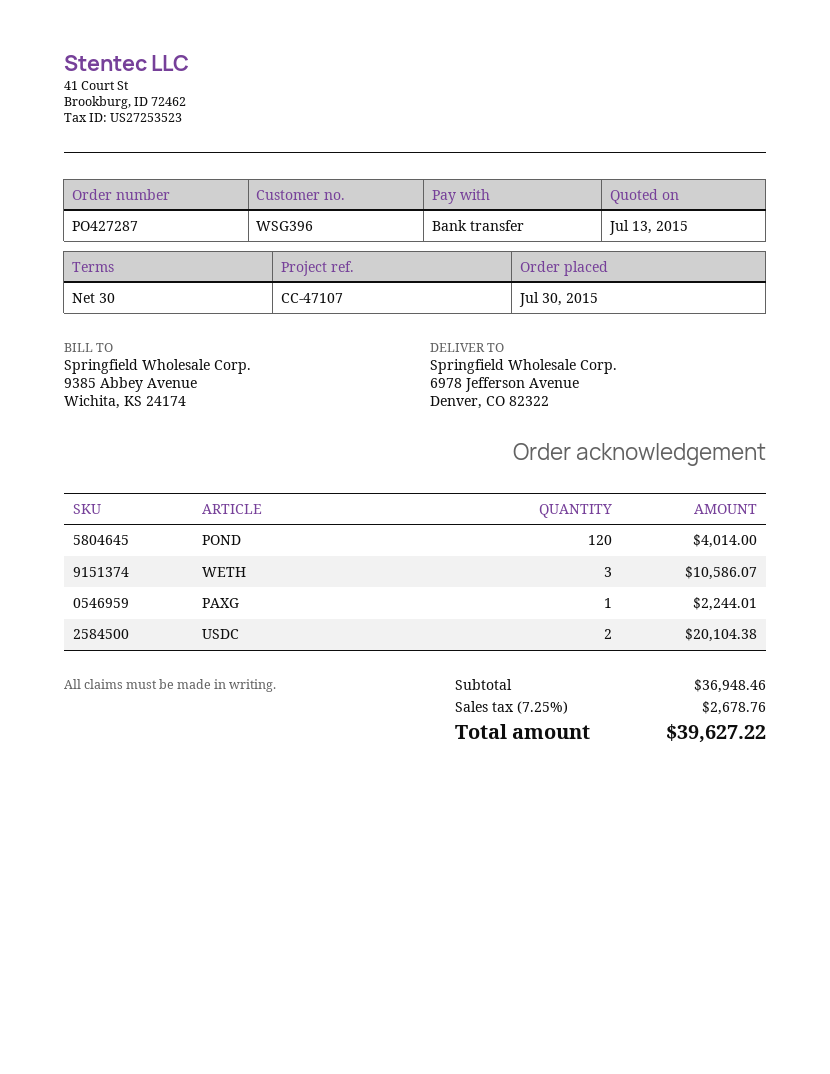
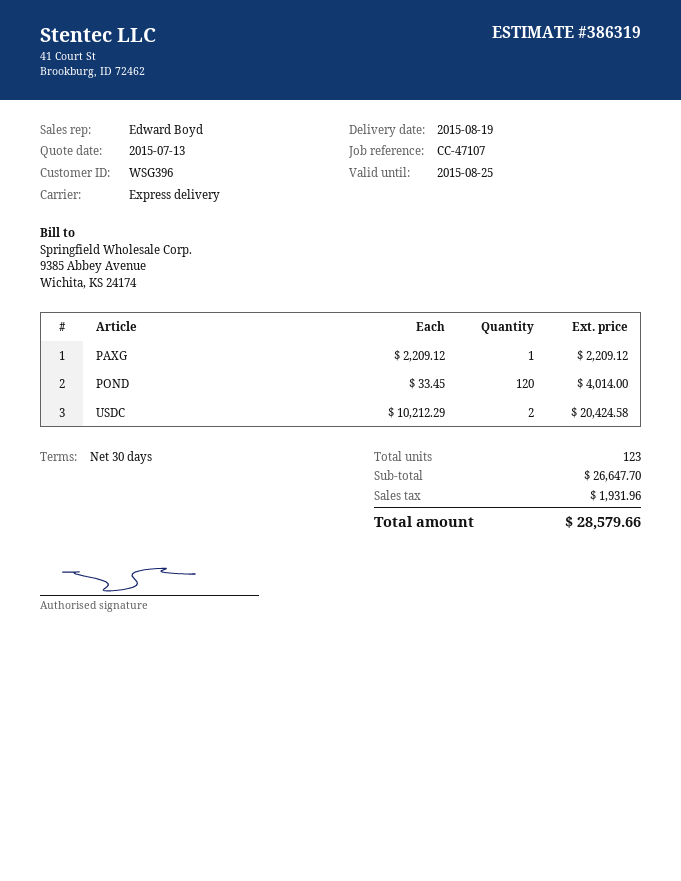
WETH: 3 for 10586.07 -> none
PAXG: 1 for 2244.01 -> 1 for 2209.12
USDC: 2 for 20104.38 -> 2 for 20424.58
subtotal: 36948.46 -> 26647.70
tax: 2678.76 -> 1931.96
total: 39627.22 -> 28579.66

